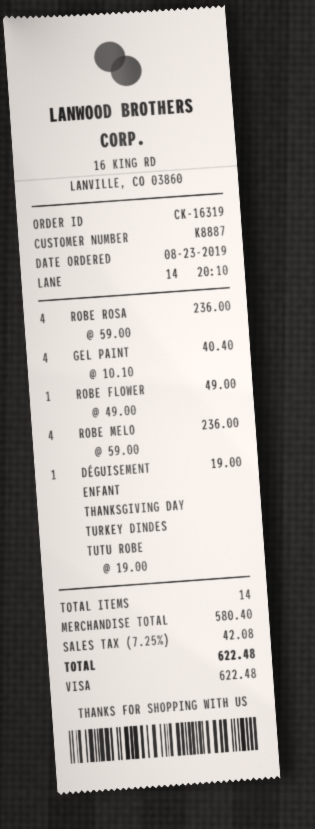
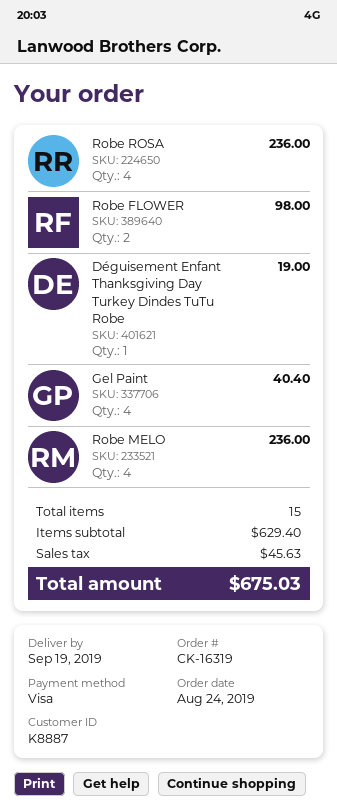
order date: 2019-08-23 -> 2019-08-24
ROBE FLOWER: 1 for 49.00 -> 2 for 98.00
total quantity: 14 -> 15
subtotal: 580.40 -> 629.40
tax: 42.08 -> 45.63
total: 622.48 -> 675.03

